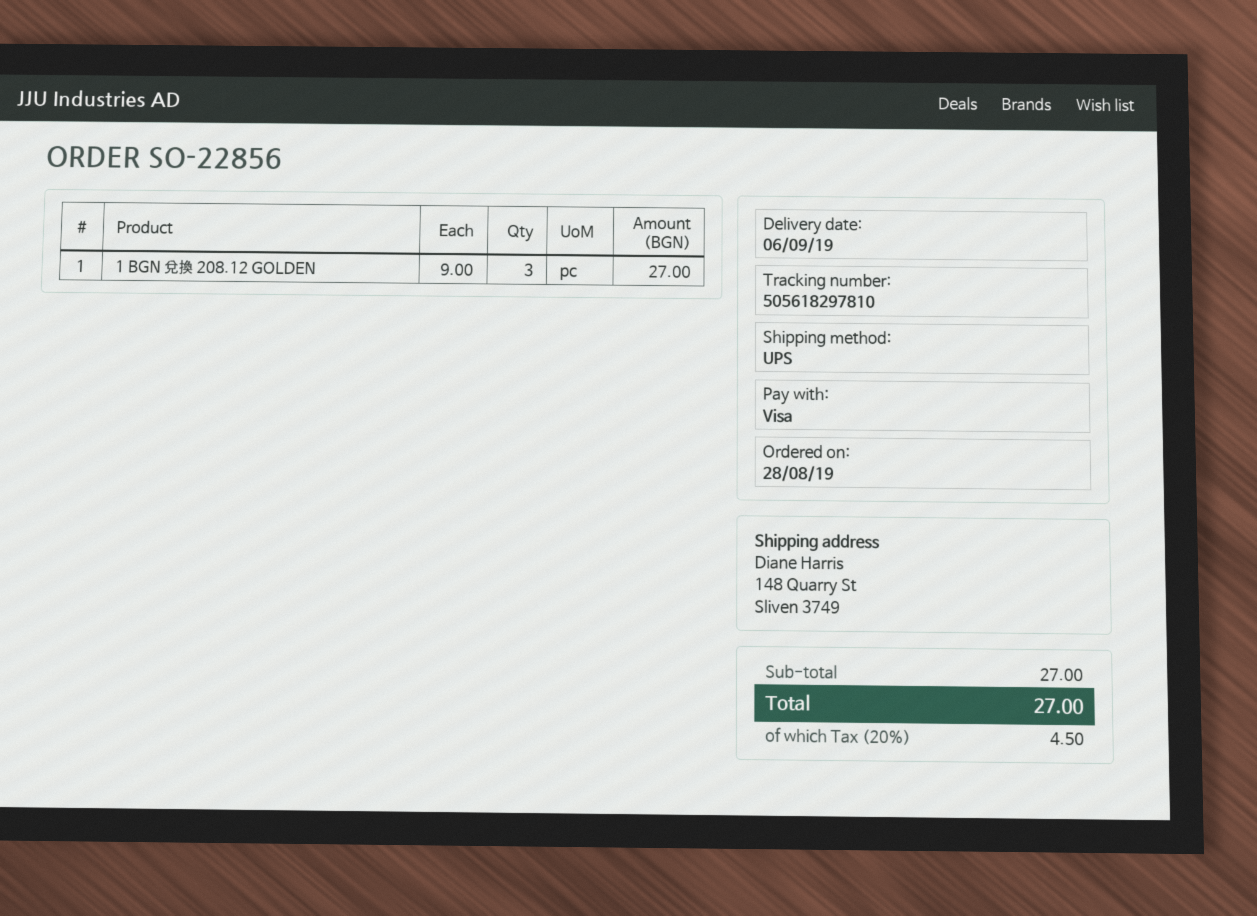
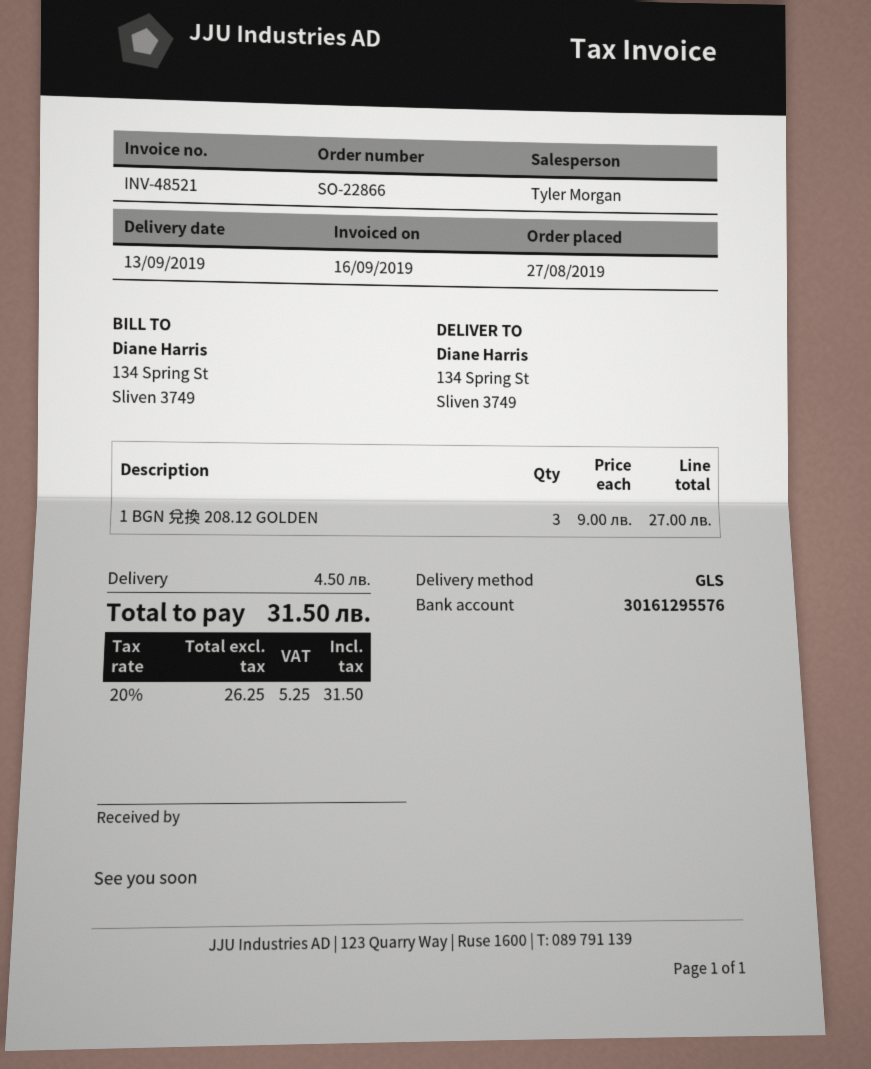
order number: SO-22856 -> SO-22866
order date: 2019-08-28 -> 2019-08-27
delivery date: 2019-09-06 -> 2019-09-13
shipping method: UPS -> GLS
ship to: 148 Quarry St, Sliven 3749 -> 134 Spring St, Sliven 3749
shipping: none -> 4.50
tax: 20% = 4.50 -> 20% = 5.25
total: 27.00 -> 31.50

